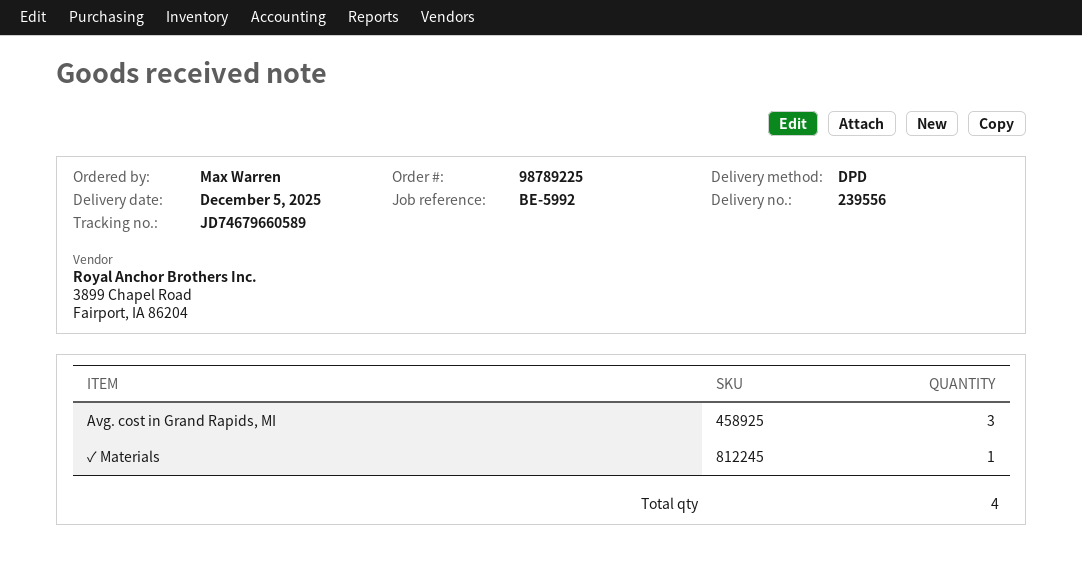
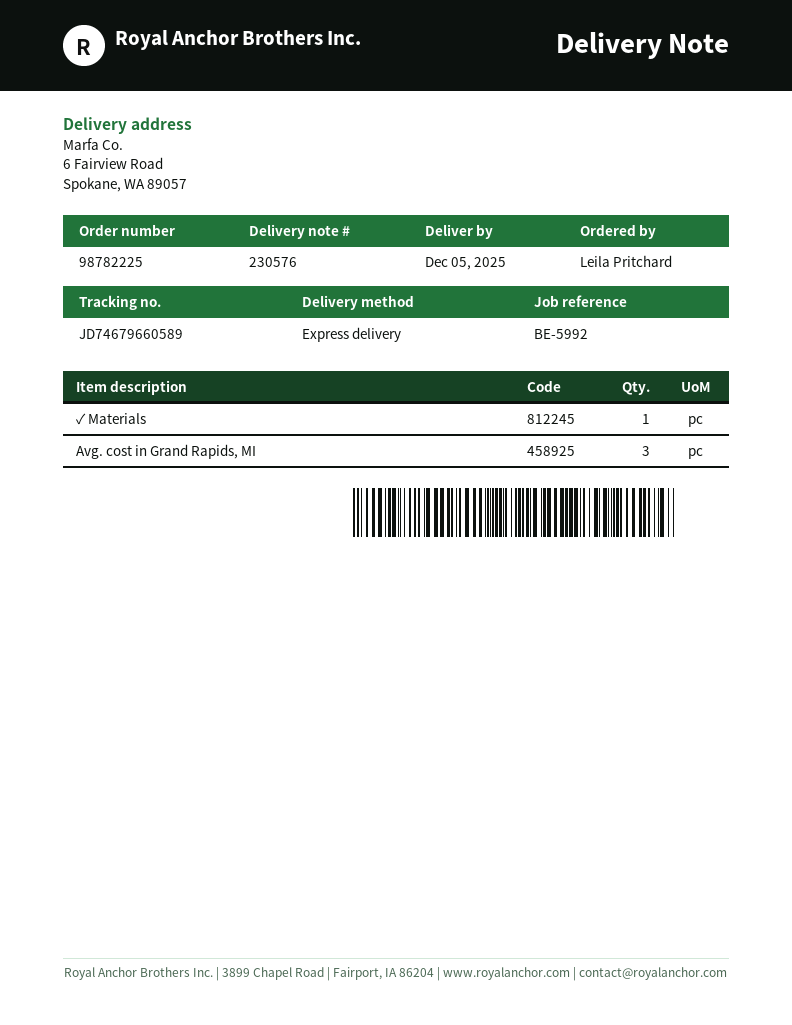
order number: 98789225 -> 98782225
delivery note number: 239556 -> 230576
ordered by: Max Warren -> Leila Pritchard
shipping method: DPD -> express

